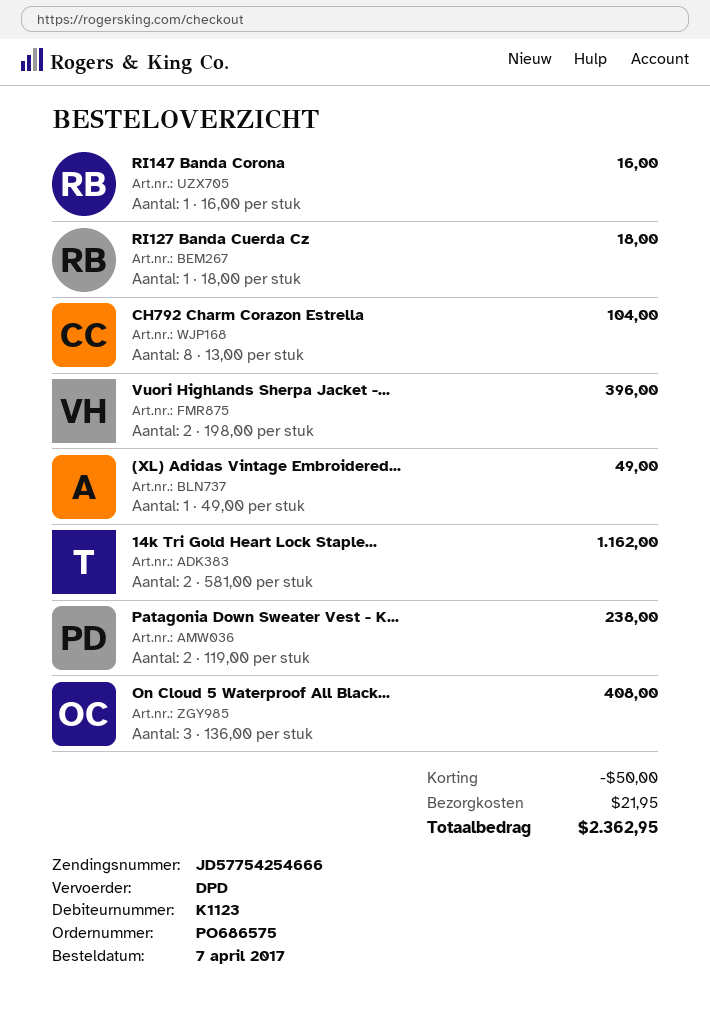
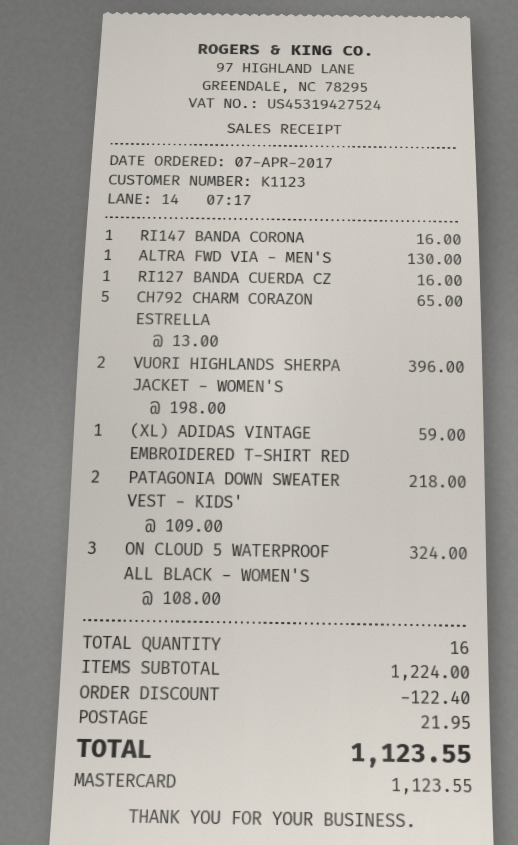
RI127 Banda Cuerda Cz: 1 x 18.00 = 18.00 -> 1 x 16.00 = 16.00
CH792 Charm Corazon Estrella: 8 x 13.00 = 104.00 -> 5 x 13.00 = 65.00
(XL) Adidas Vintage Embroidered...: 1 x 49.00 = 49.00 -> 1 x 59.00 = 59.00
14k Tri Gold Heart Lock Staple...: 2 x 581.00 = 1162.00 -> none
Patagonia Down Sweater Vest - K...: 2 x 119.00 = 238.00 -> 2 x 109.00 = 218.00
On Cloud 5 Waterproof All Black...: 3 x 136.00 = 408.00 -> 3 x 108.00 = 324.00
ALTRA FWD VIA - MEN'S: none -> 1 x 130.00 = 130.00
discount: 50.00 -> 122.40
total: 2362.95 -> 1123.55

